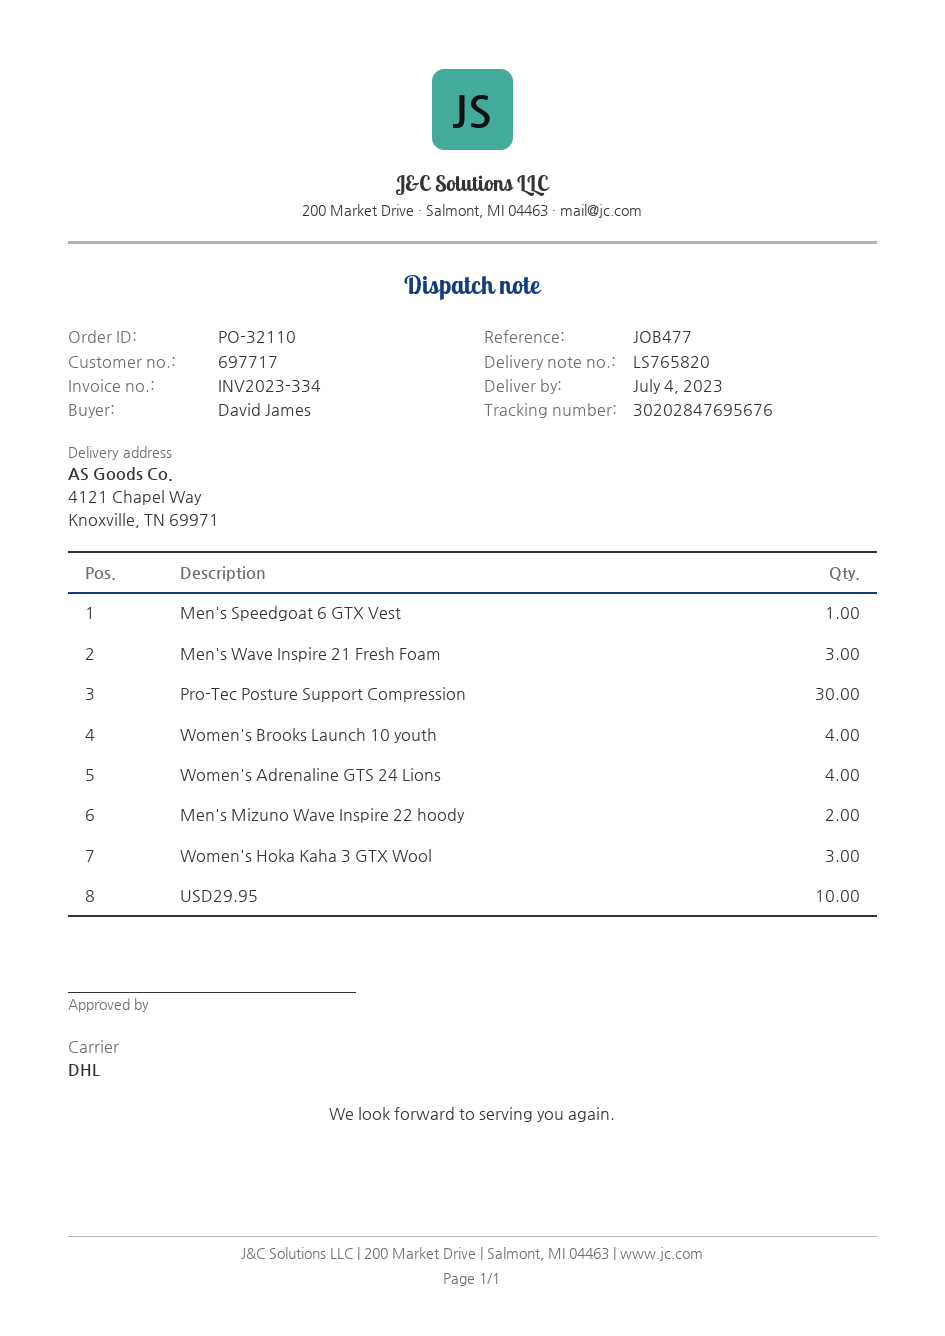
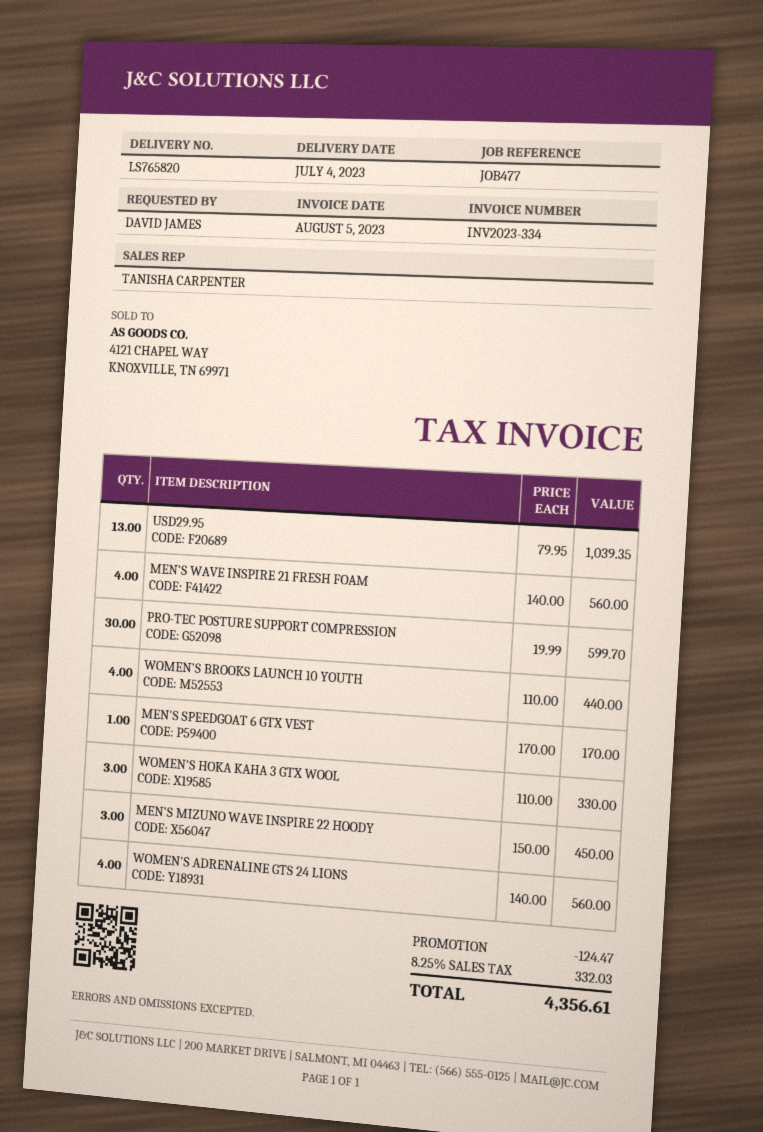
Men's Wave Inspire 21 Fresh Foam: 3 -> 4
Men's Mizuno Wave Inspire 22 hoody: 2 -> 3
USD29.95: 10 -> 13

